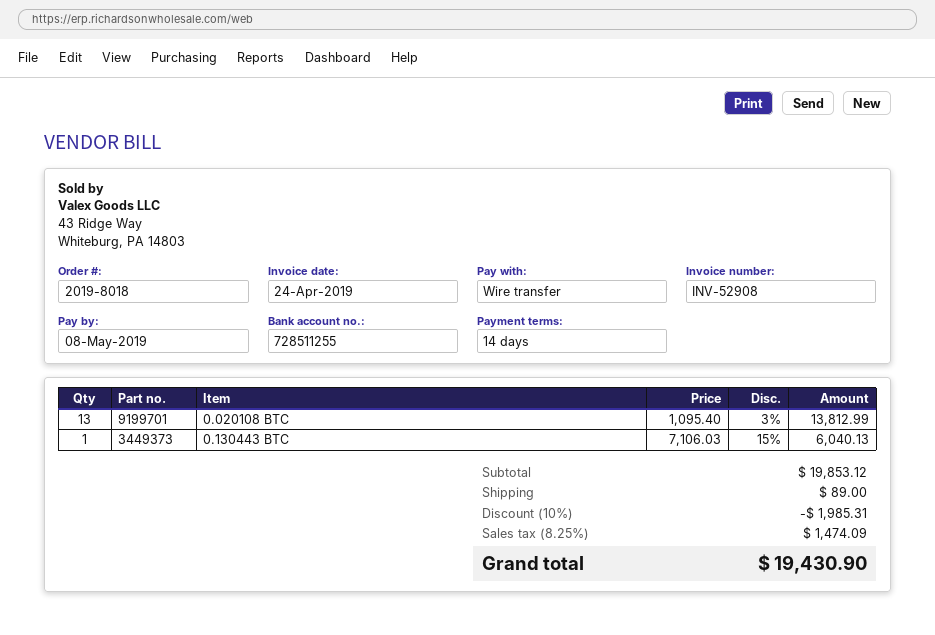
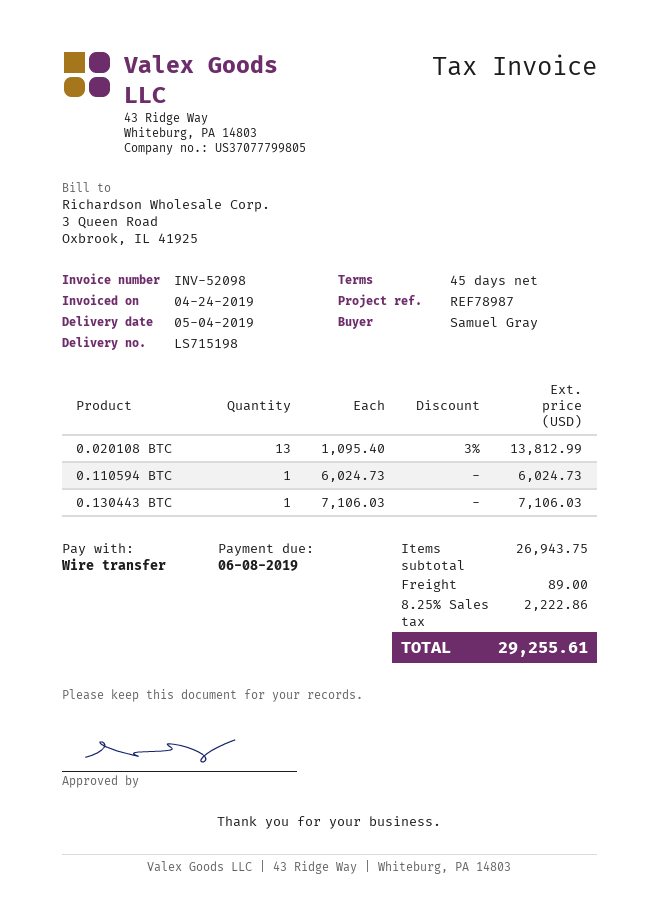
invoice number: INV-52908 -> INV-52098
payment terms: 14 days -> 45 days
due date: 2019-05-08 -> 2019-06-08
0.130443 BTC: 1 x 7106.03 - 15% = 6040.13 -> 1 x 7106.03 = 7106.03
0.110594 BTC: none -> 1 x 6024.73 = 6024.73
subtotal: 19853.12 -> 26943.75
discount: 10% = 1985.31 -> none
tax: 8.25% = 1474.09 -> 8.25% = 2222.86
total: 19430.90 -> 29255.61

